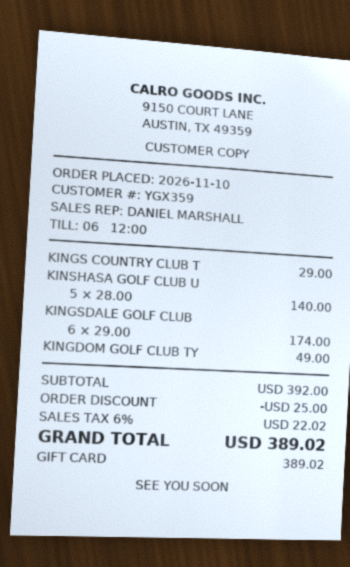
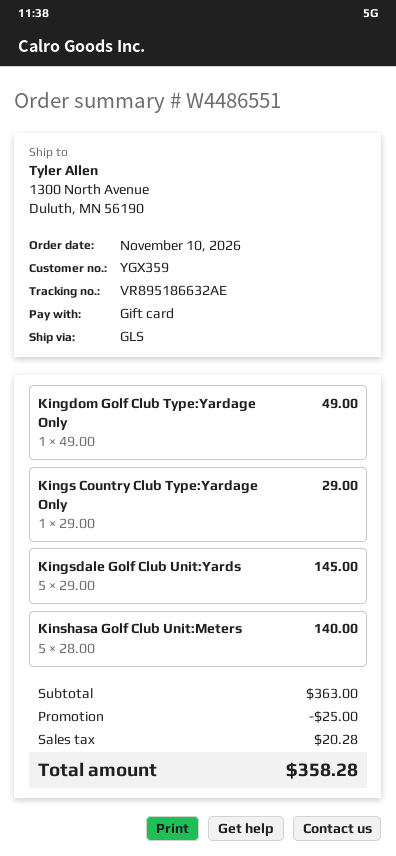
KINGSDALE GOLF CLUB: 6 x 29.00 = 174.00 -> 5 x 29.00 = 145.00
subtotal: 392.00 -> 363.00
tax: 22.02 -> 20.28
total: 389.02 -> 358.28

